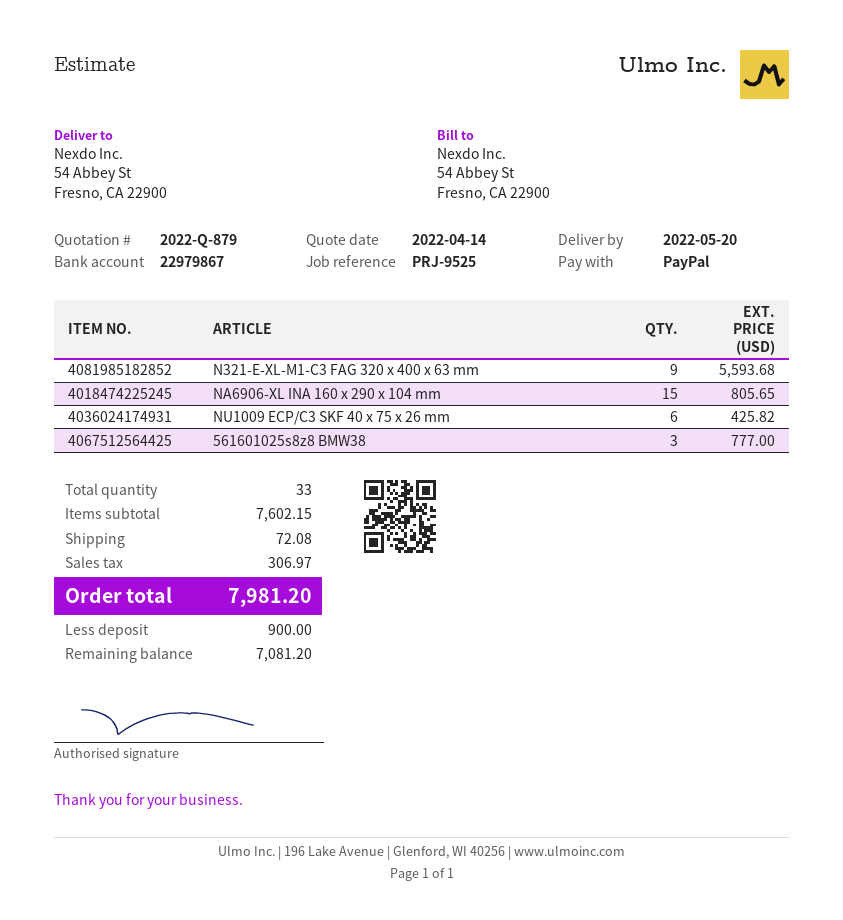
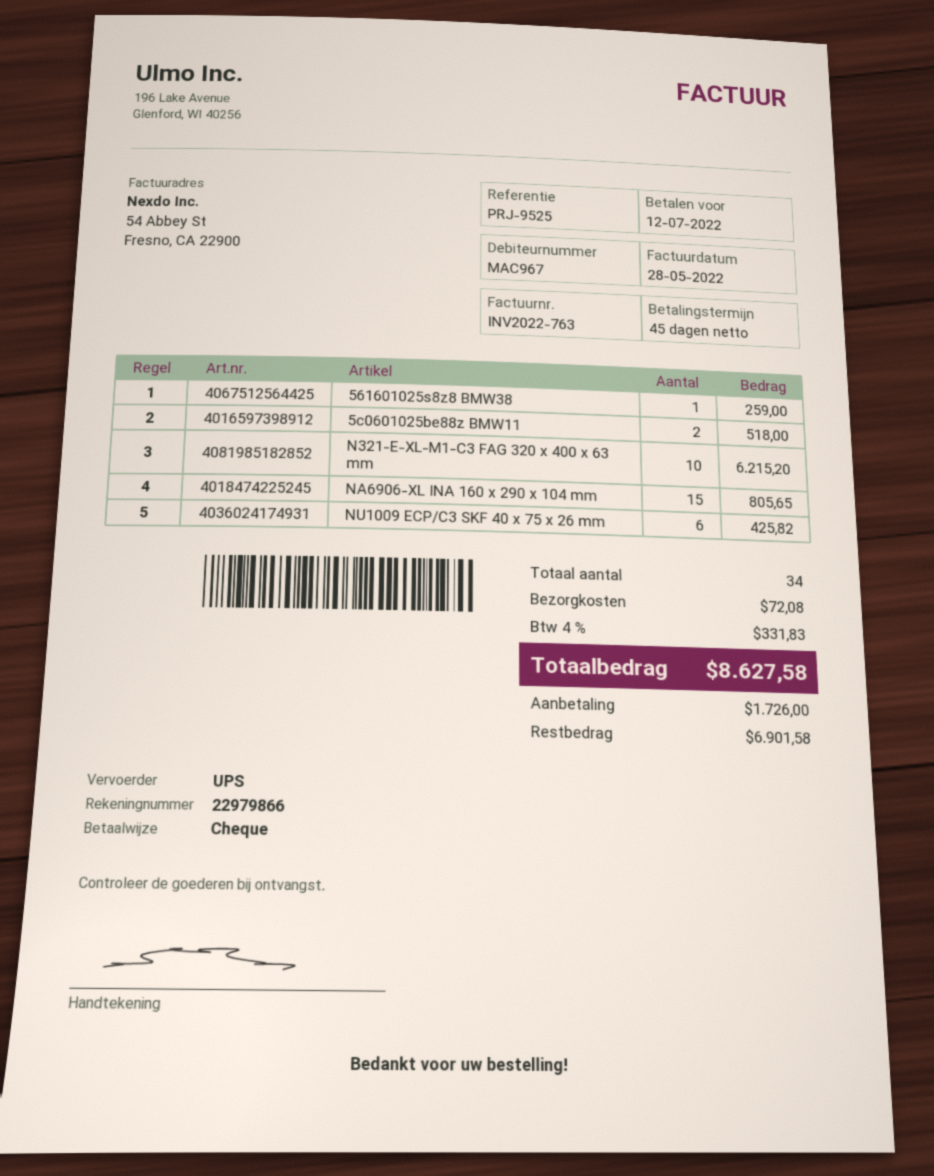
payment method: PayPal -> cheque
bank account: 22979867 -> 22979866
N321-E-XL-M1-C3 FAG 320 x 400 x 63 mm: 9 for 5593.68 -> 10 for 6215.20
561601025s8z8 BMW38: 3 for 777.00 -> 1 for 259.00
5c0601025be88z BMW11: none -> 2 for 518.00
total quantity: 33 -> 34
tax: 306.97 -> 331.83
total: 7981.20 -> 8627.58
deposit: 900.00 -> 1726.00
balance: 7081.20 -> 6901.58

